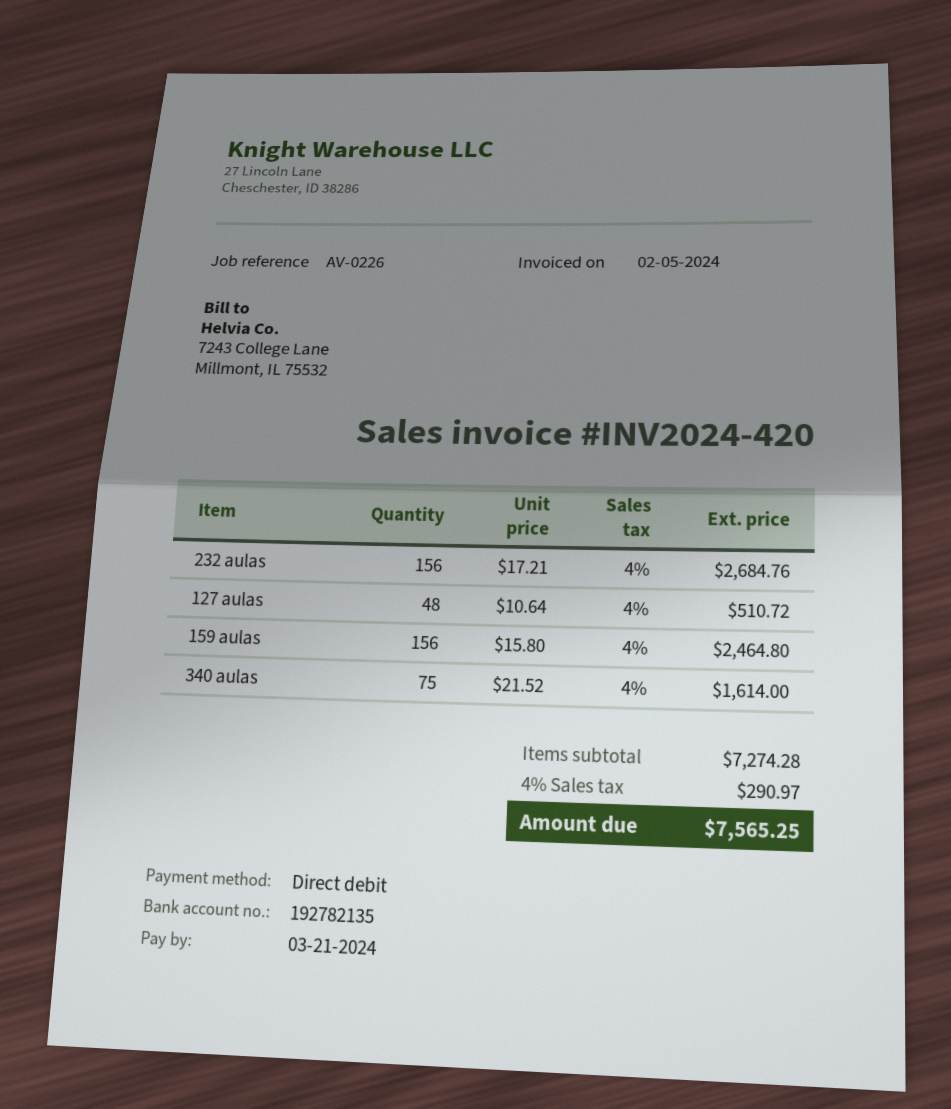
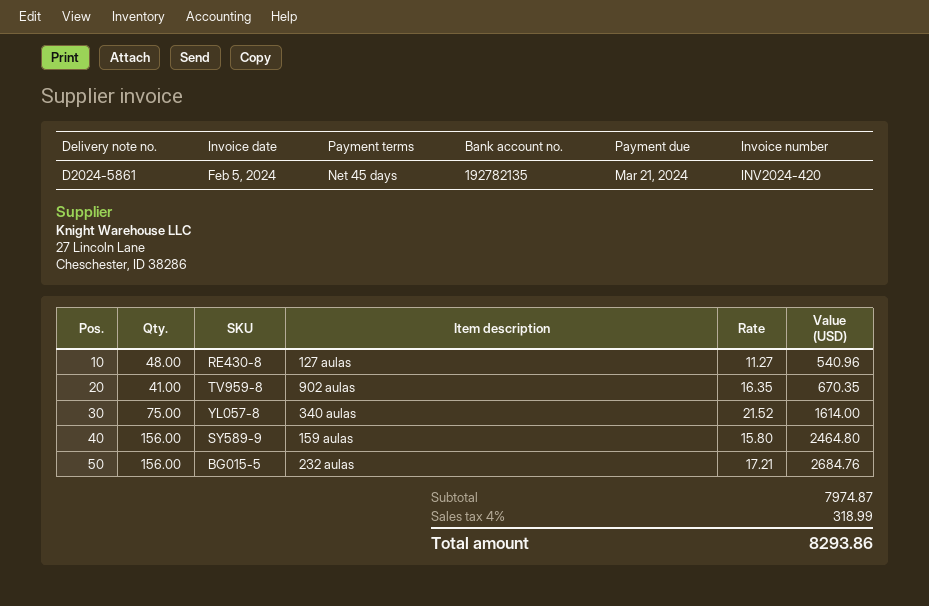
127 aulas: 48 x 10.64 = 510.72 -> 48 x 11.27 = 540.96
902 aulas: none -> 41 x 16.35 = 670.35
subtotal: 7274.28 -> 7974.87
tax: 4% = 290.97 -> 4% = 318.99
total: 7565.25 -> 8293.86

